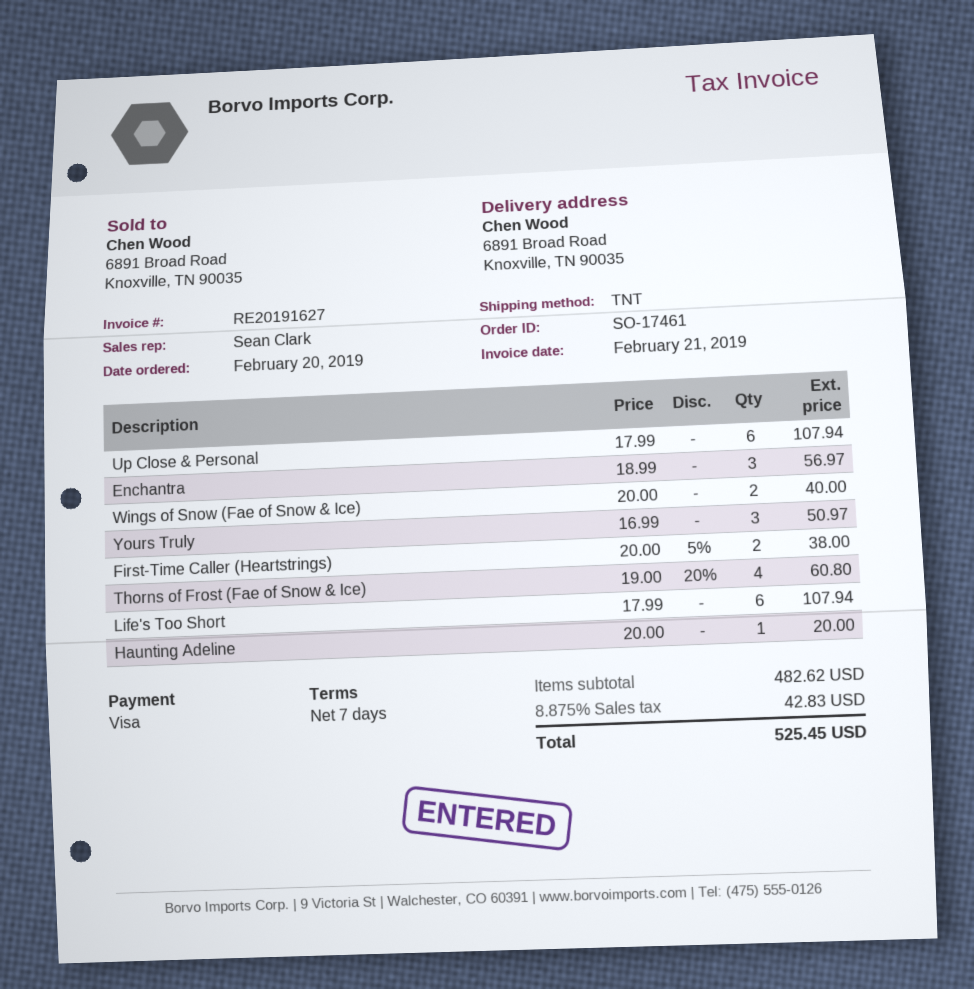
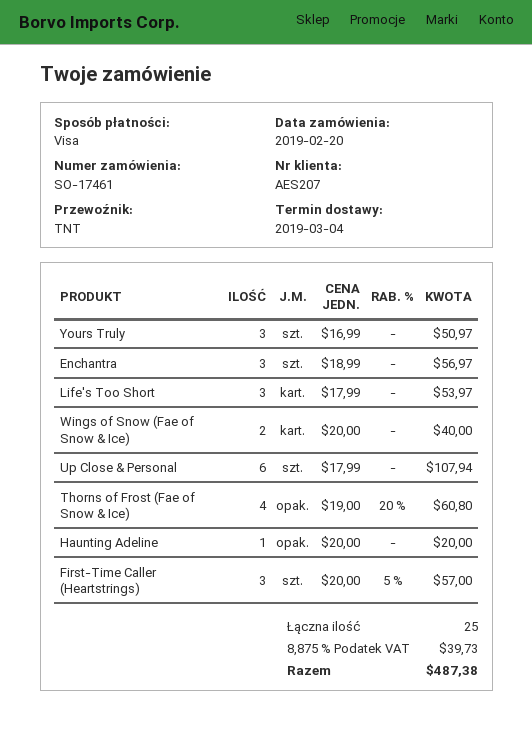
First-Time Caller (Heartstrings): 2 x 20.00 - 5% = 38.00 -> 3 x 20.00 - 5% = 57.00
Life's Too Short: 6 x 17.99 = 107.94 -> 3 x 17.99 = 53.97
tax: 8.875% = 42.83 -> 8.875% = 39.73
total: 525.45 -> 487.38

